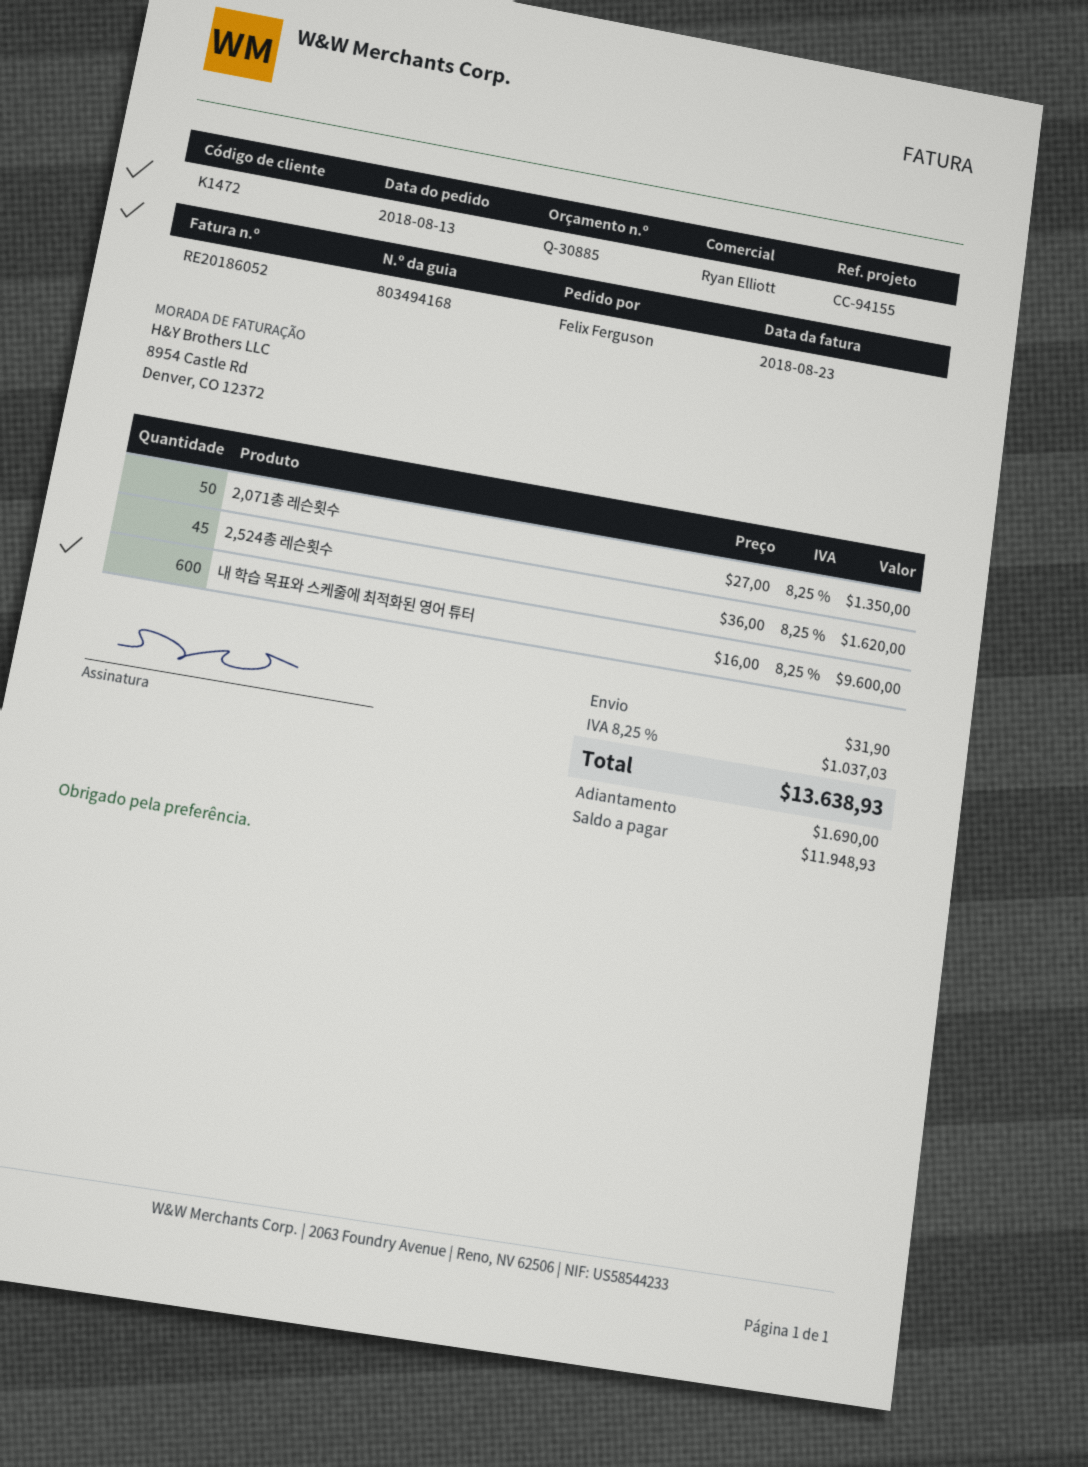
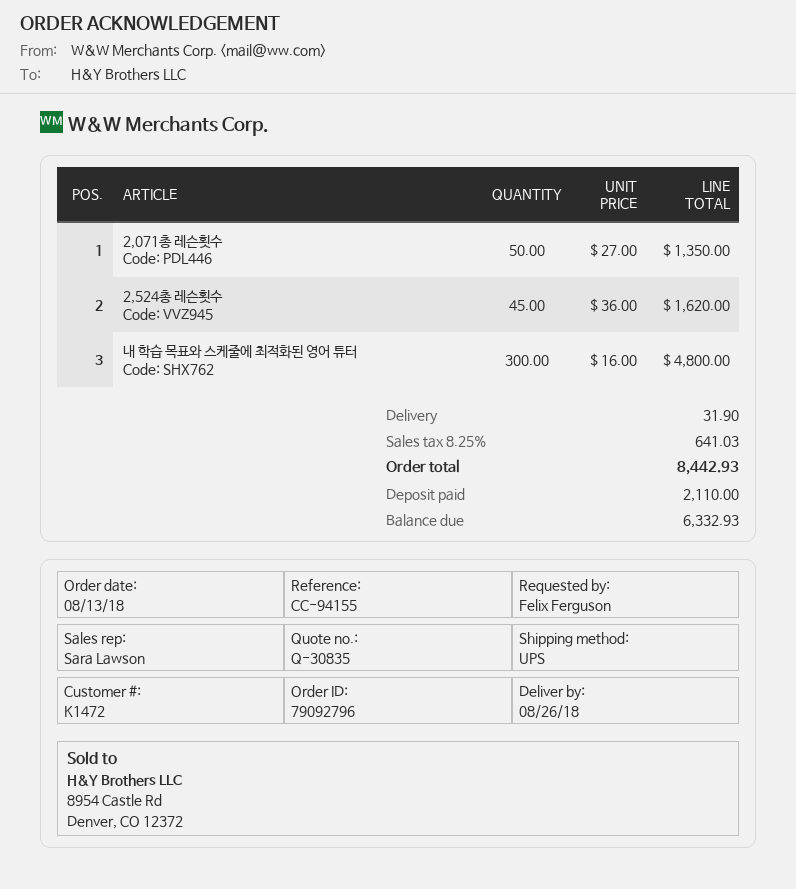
quote number: Q-30885 -> Q-30835
sales rep: Ryan Elliott -> Sara Lawson
내 학습 목표와 스케줄에 최적화된 영어 튜터: 600 x 16.00 = 9600.00 -> 300 x 16.00 = 4800.00
tax: 8.25% = 1037.03 -> 8.25% = 641.03
total: 13638.93 -> 8442.93
deposit: 1690.00 -> 2110.00
balance: 11948.93 -> 6332.93

